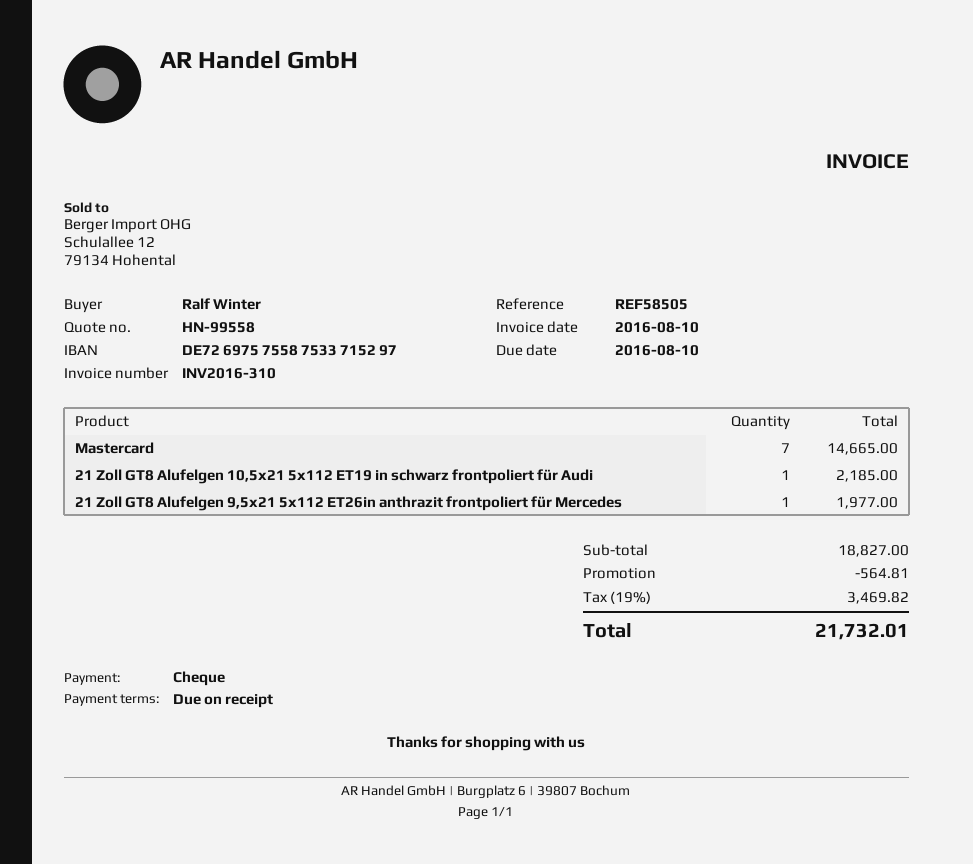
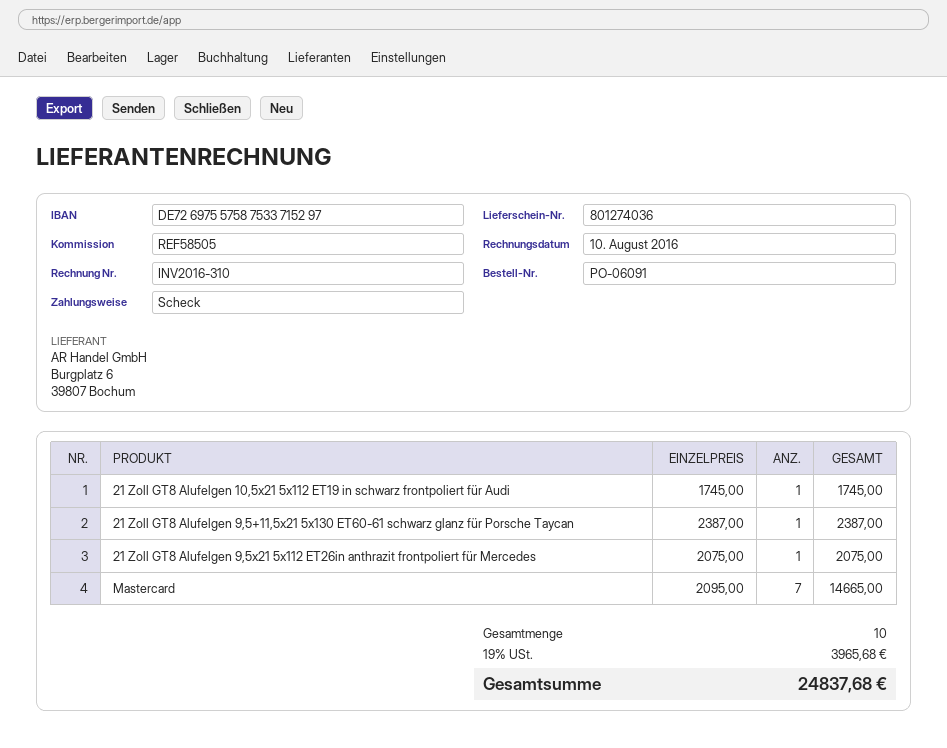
bank account: DE72697575587533715297 -> DE72697557587533715297
21 Zoll GT8 Alufelgen 10,5x21 5x112 ET19 in schwarz frontpoliert für Audi: 1 for 2185.00 -> 1 for 1745.00
21 Zoll GT8 Alufelgen 9,5x21 5x112 ET26in anthrazit frontpoliert für Mercedes: 1 for 1977.00 -> 1 for 2075.00
21 Zoll GT8 Alufelgen 9,5+11,5x21 5x130 ET60-61 schwarz glanz für Porsche Taycan: none -> 1 for 2387.00
discount: 564.81 -> none
tax: 19% = 3469.82 -> 19% = 3965.68
total: 21732.01 -> 24837.68

